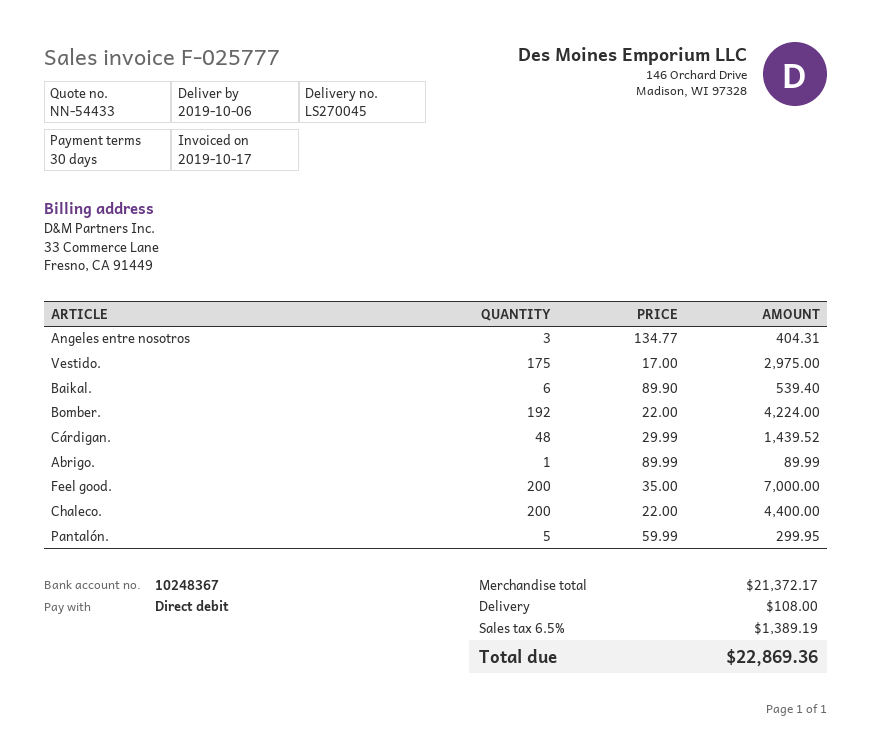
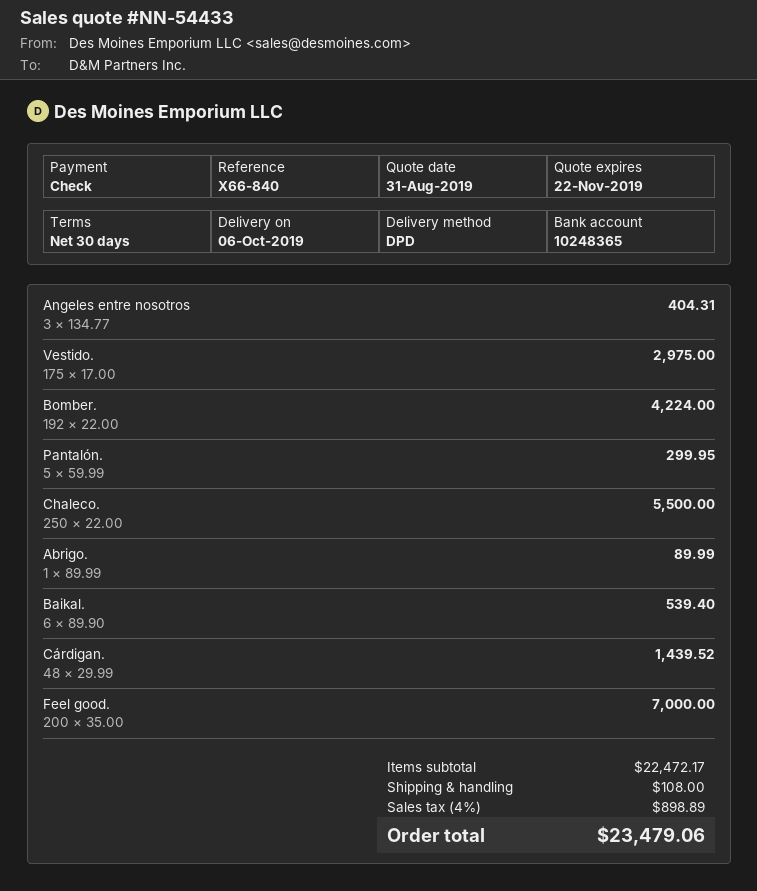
payment method: direct debit -> cheque
bank account: 10248367 -> 10248365
Chaleco.: 200 x 22.00 = 4400.00 -> 250 x 22.00 = 5500.00
subtotal: 21372.17 -> 22472.17
tax: 6.5% = 1389.19 -> 4% = 898.89
total: 22869.36 -> 23479.06

